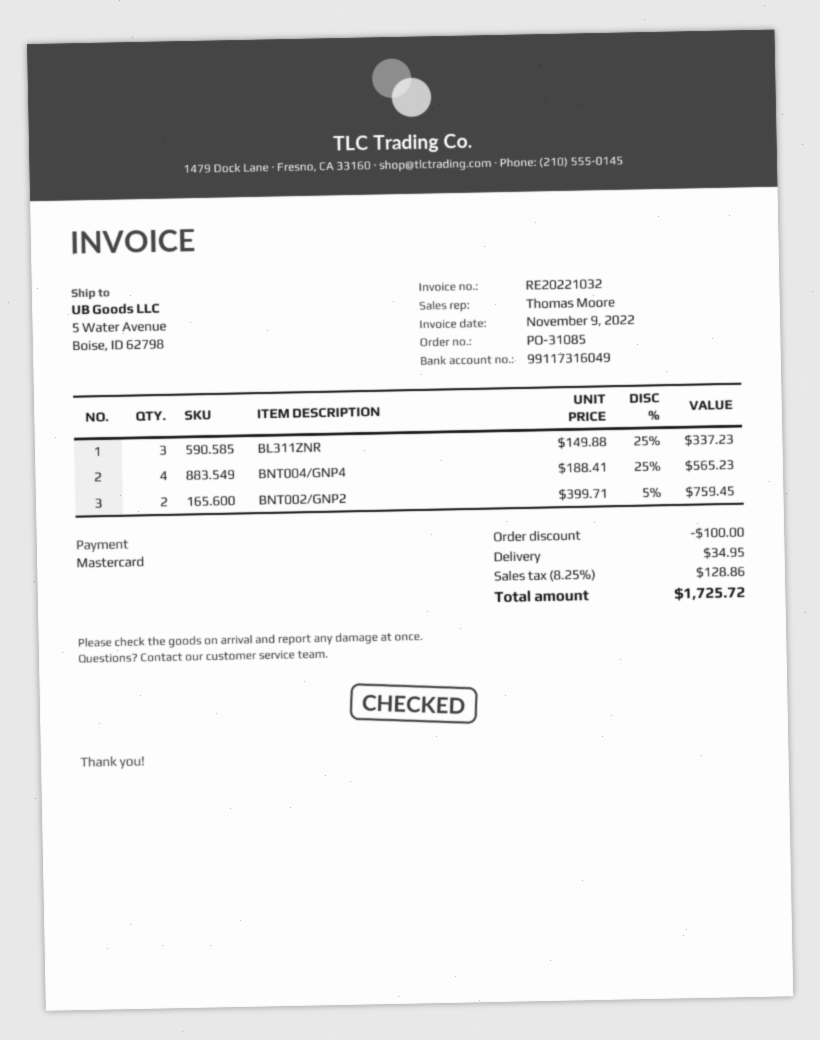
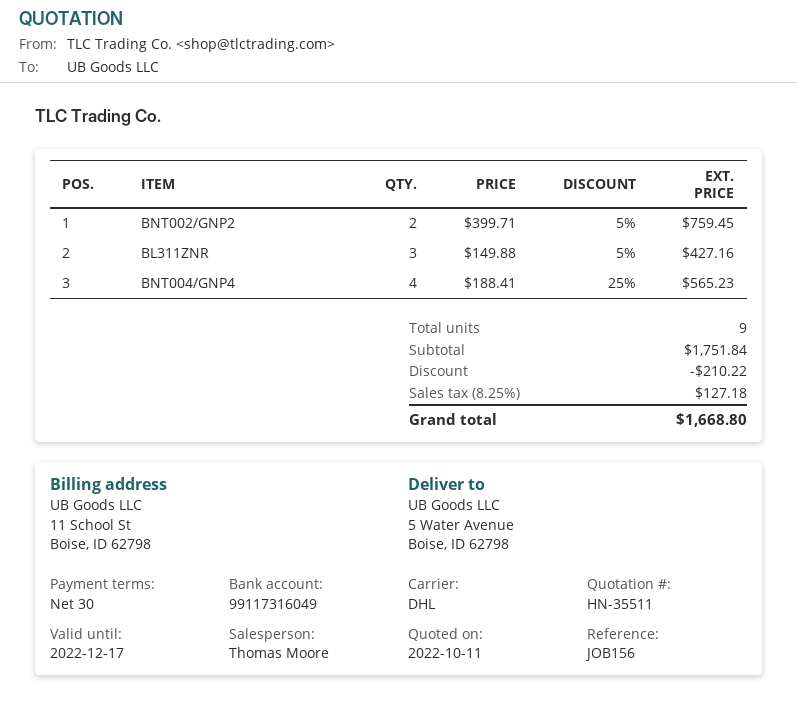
BL311ZNR: 3 x 149.88 - 25% = 337.23 -> 3 x 149.88 - 5% = 427.16
discount: 100.00 -> 210.22
shipping: 34.95 -> none
tax: 8.25% = 128.86 -> 8.25% = 127.18
total: 1725.72 -> 1668.80

